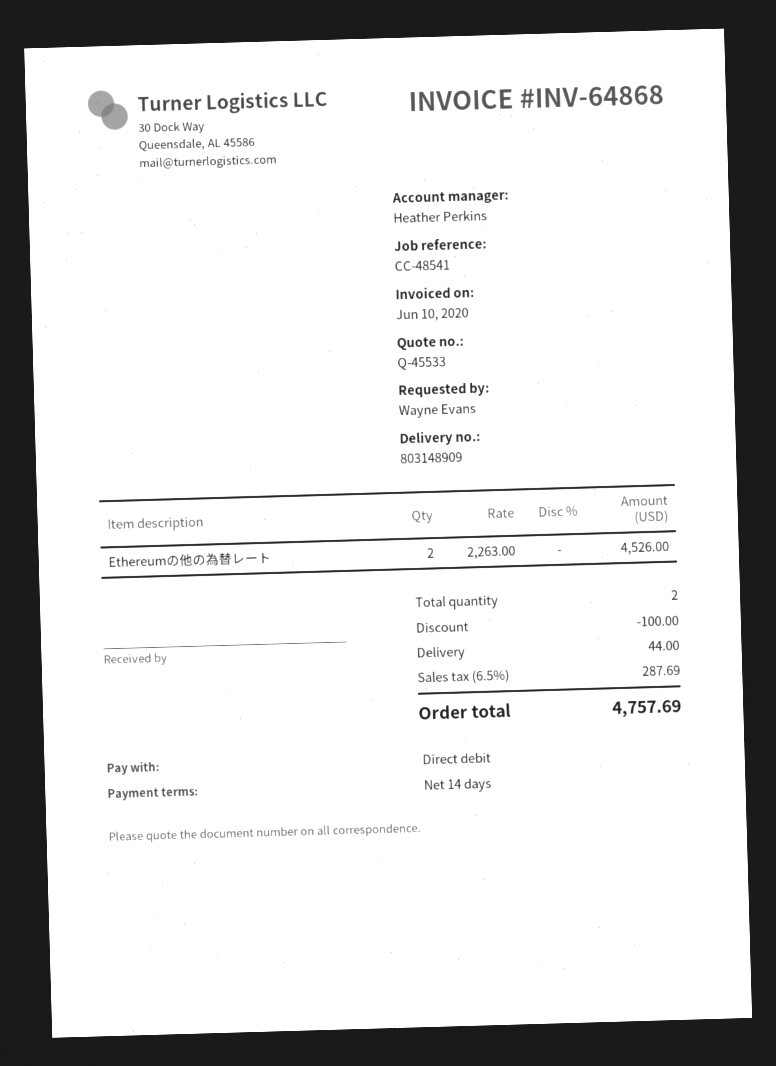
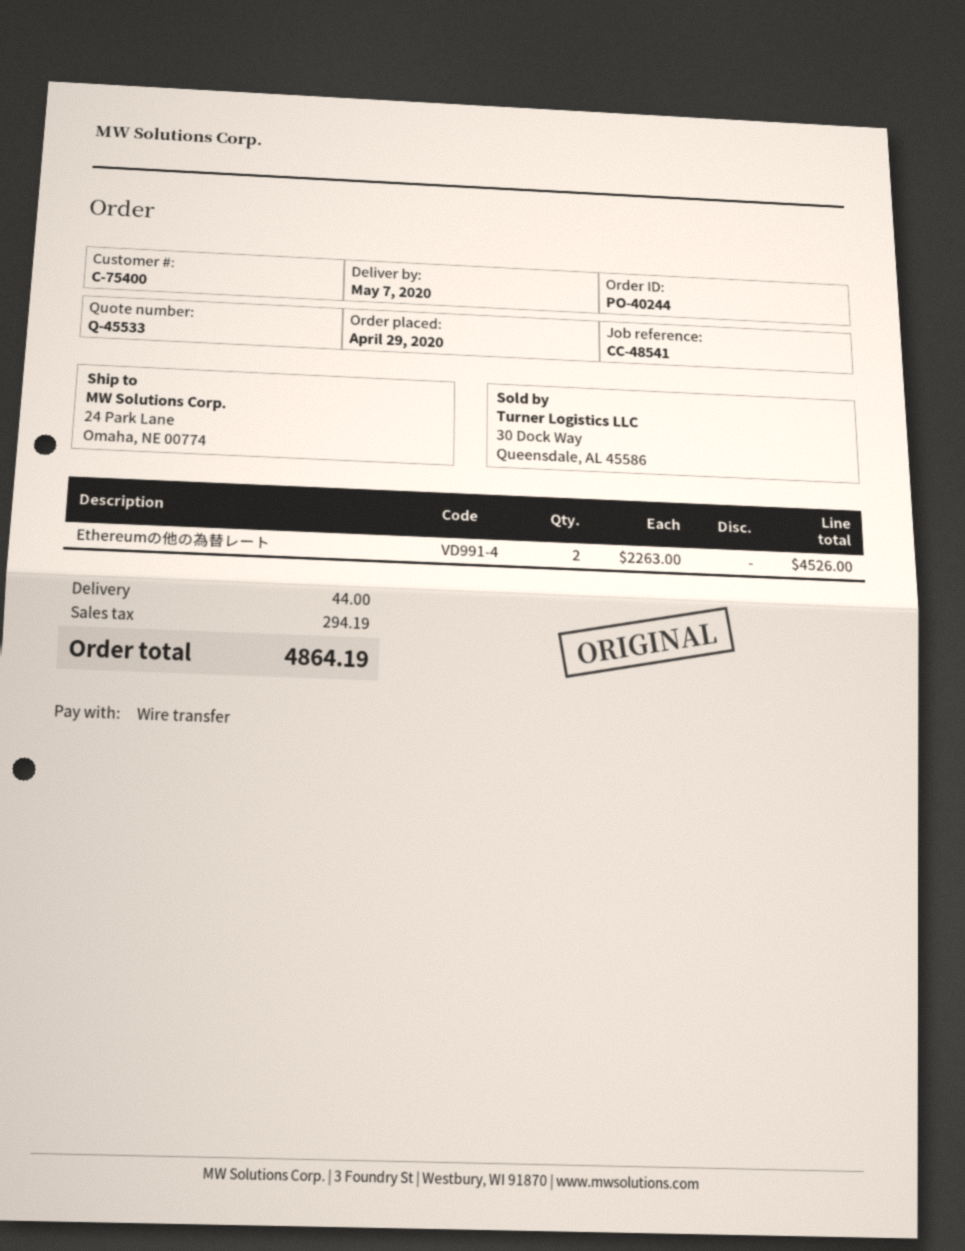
payment method: direct debit -> bank transfer
discount: 100.00 -> none
tax: 287.69 -> 294.19
total: 4757.69 -> 4864.19

